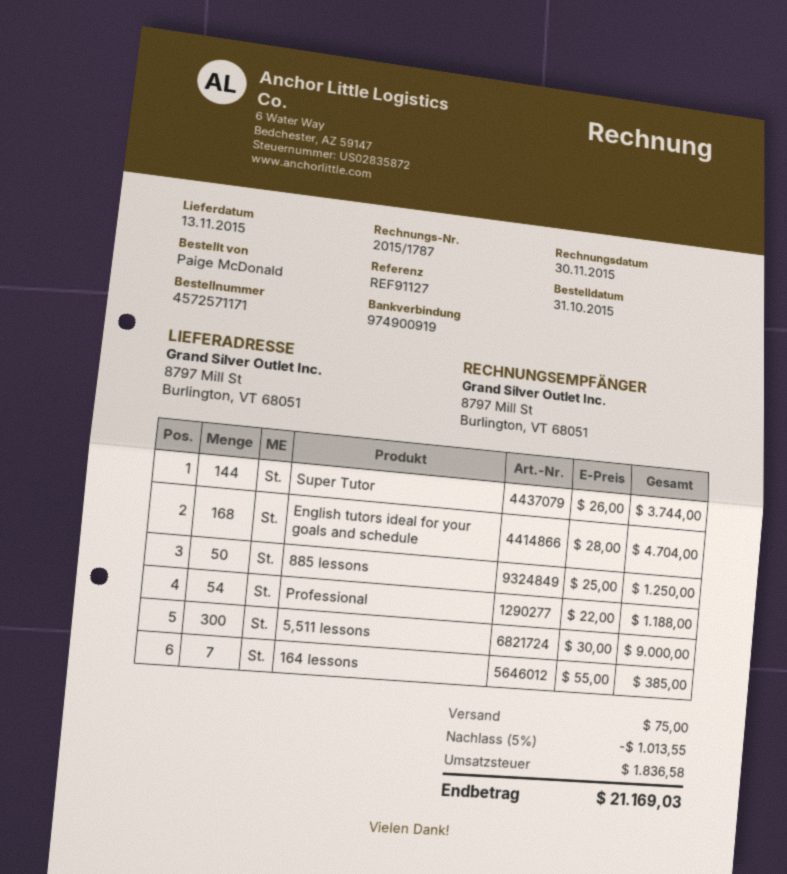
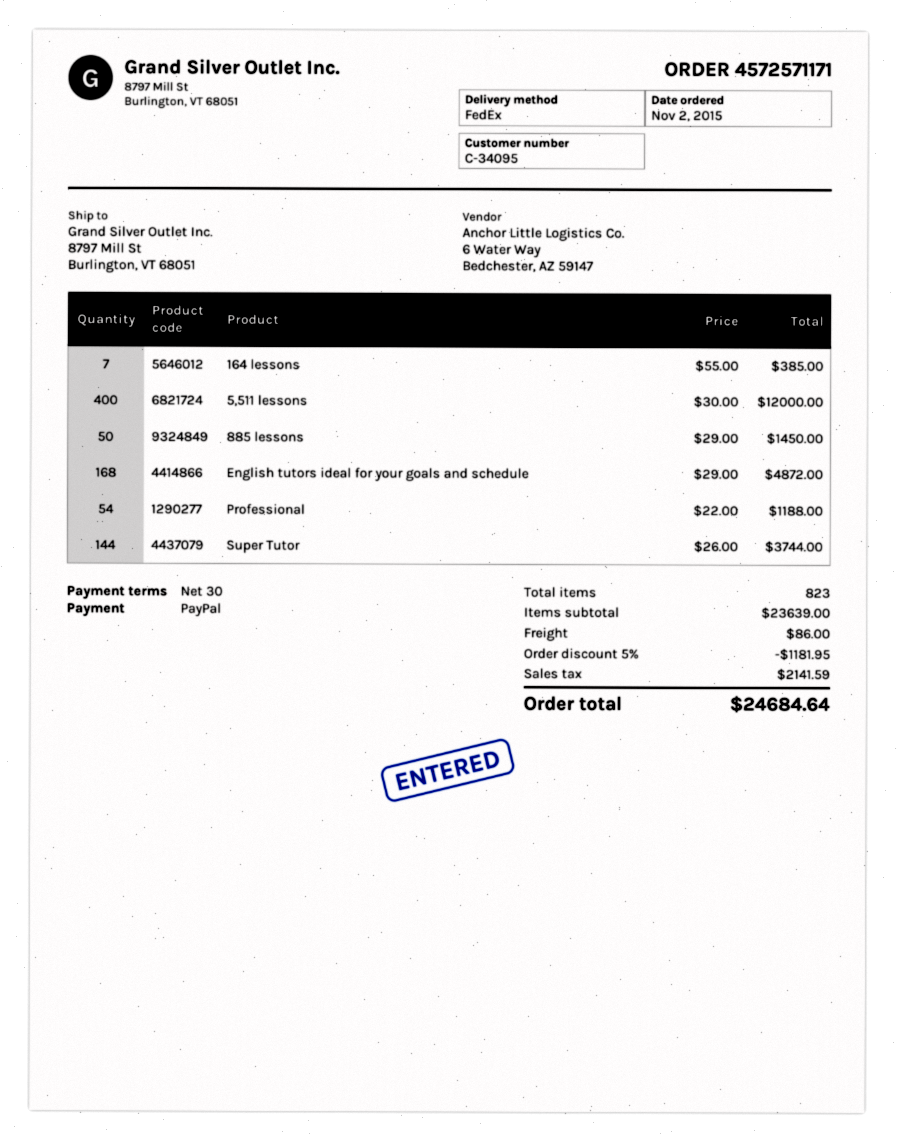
order date: 2015-10-31 -> 2015-11-02
English tutors ideal for your goals and schedule: 168 x 28.00 = 4704.00 -> 168 x 29.00 = 4872.00
885 lessons: 50 x 25.00 = 1250.00 -> 50 x 29.00 = 1450.00
5,511 lessons: 300 x 30.00 = 9000.00 -> 400 x 30.00 = 12000.00
discount: 5% = 1013.55 -> 5% = 1181.95
shipping: 75.00 -> 86.00
tax: 1836.58 -> 2141.59
total: 21169.03 -> 24684.64

